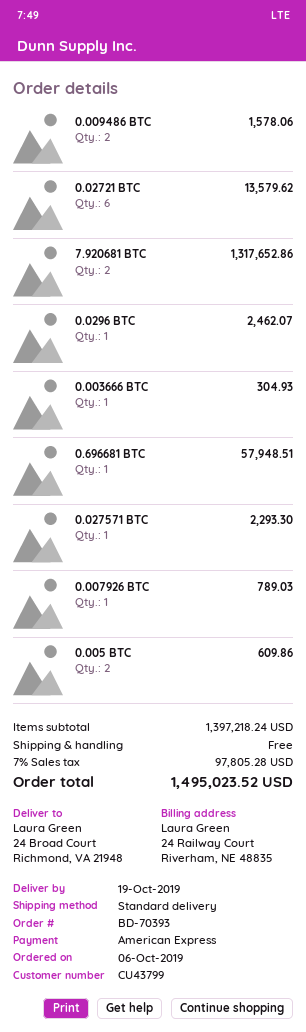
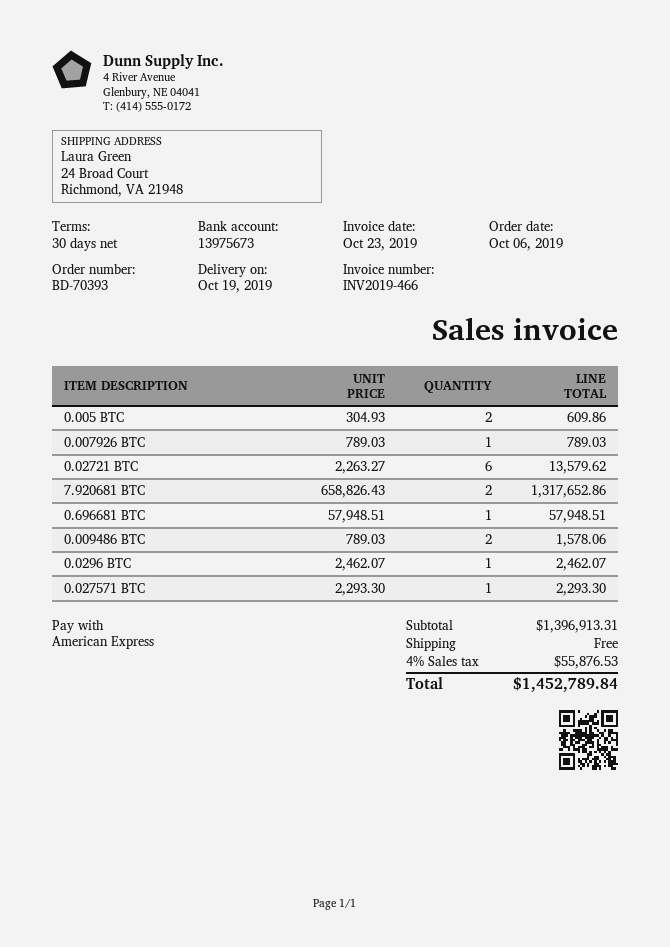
0.003666 BTC: 1 for 304.93 -> none
subtotal: 1397218.24 -> 1396913.31
tax: 7% = 97805.28 -> 4% = 55876.53
total: 1495023.52 -> 1452789.84

